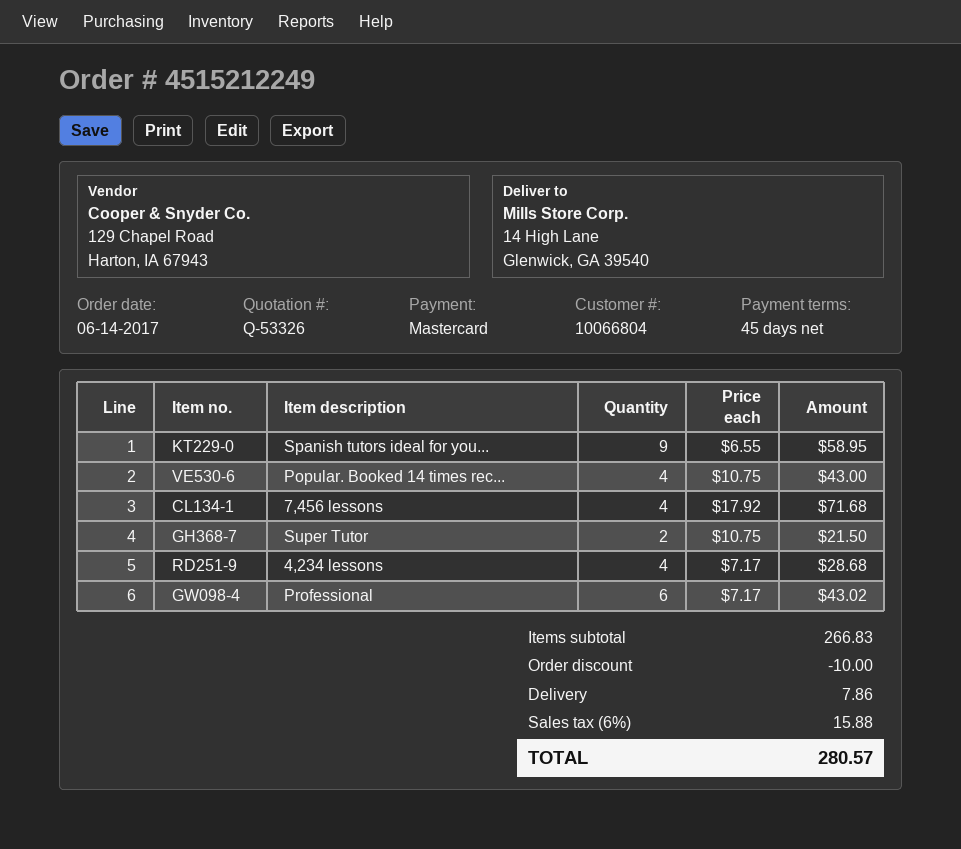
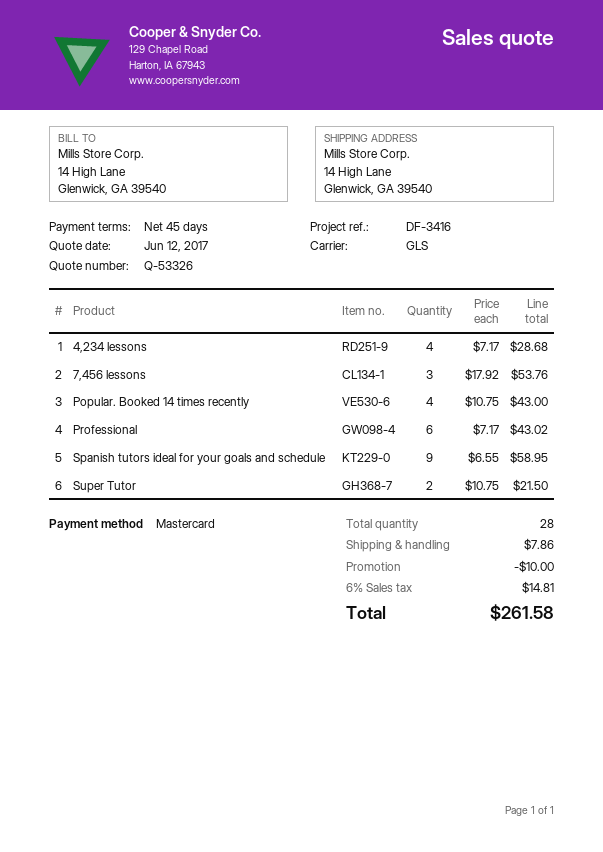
7,456 lessons: 4 x 17.92 = 71.68 -> 3 x 17.92 = 53.76
tax: 6% = 15.88 -> 6% = 14.81
total: 280.57 -> 261.58

